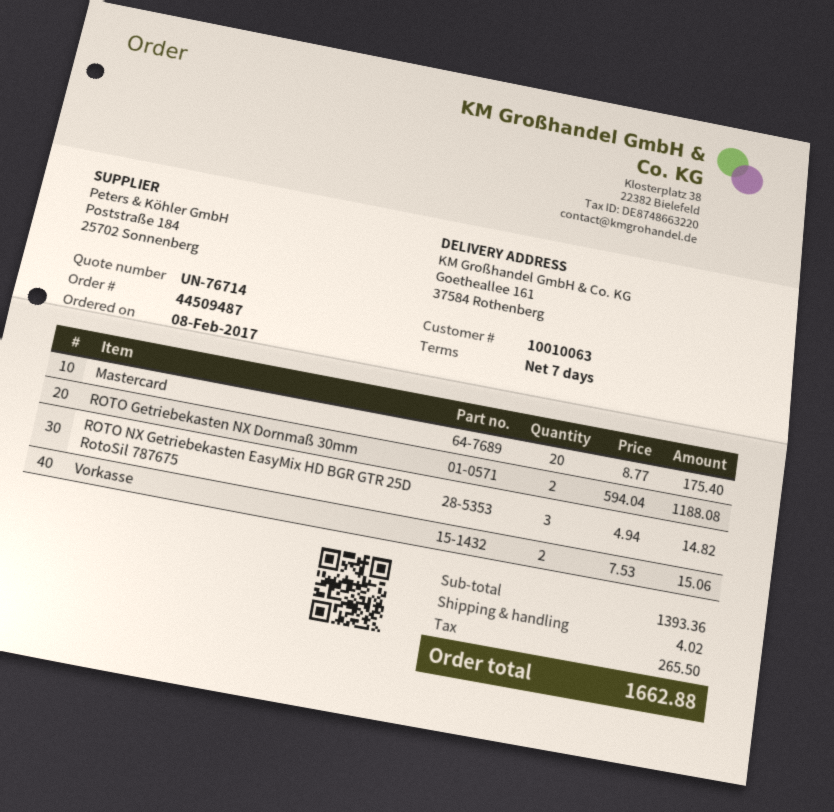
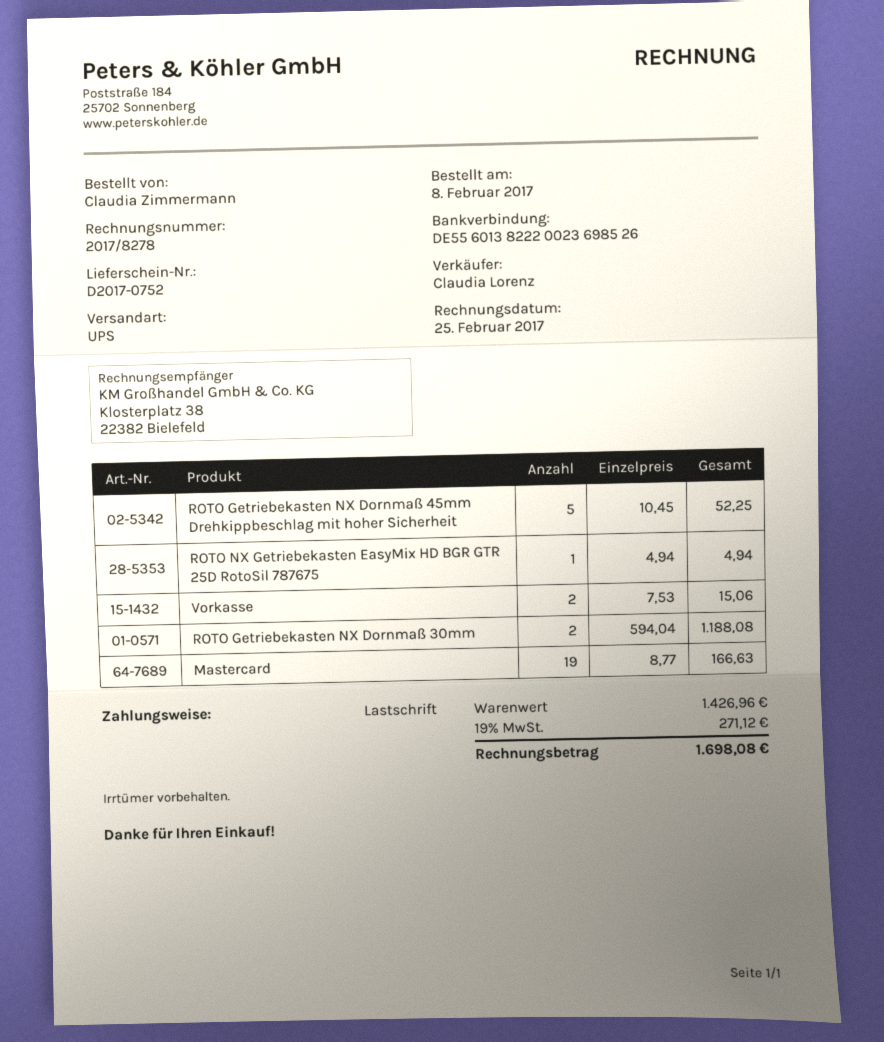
Mastercard: 20 x 8.77 = 175.40 -> 19 x 8.77 = 166.63
ROTO NX Getriebekasten EasyMix HD BGR GTR 25D RotoSil 787675: 3 x 4.94 = 14.82 -> 1 x 4.94 = 4.94
ROTO Getriebekasten NX Dornmaß 45mm Drehkippbeschlag mit hoher Sicherheit: none -> 5 x 10.45 = 52.25
subtotal: 1393.36 -> 1426.96
shipping: 4.02 -> none
tax: 265.50 -> 271.12
total: 1662.88 -> 1698.08

